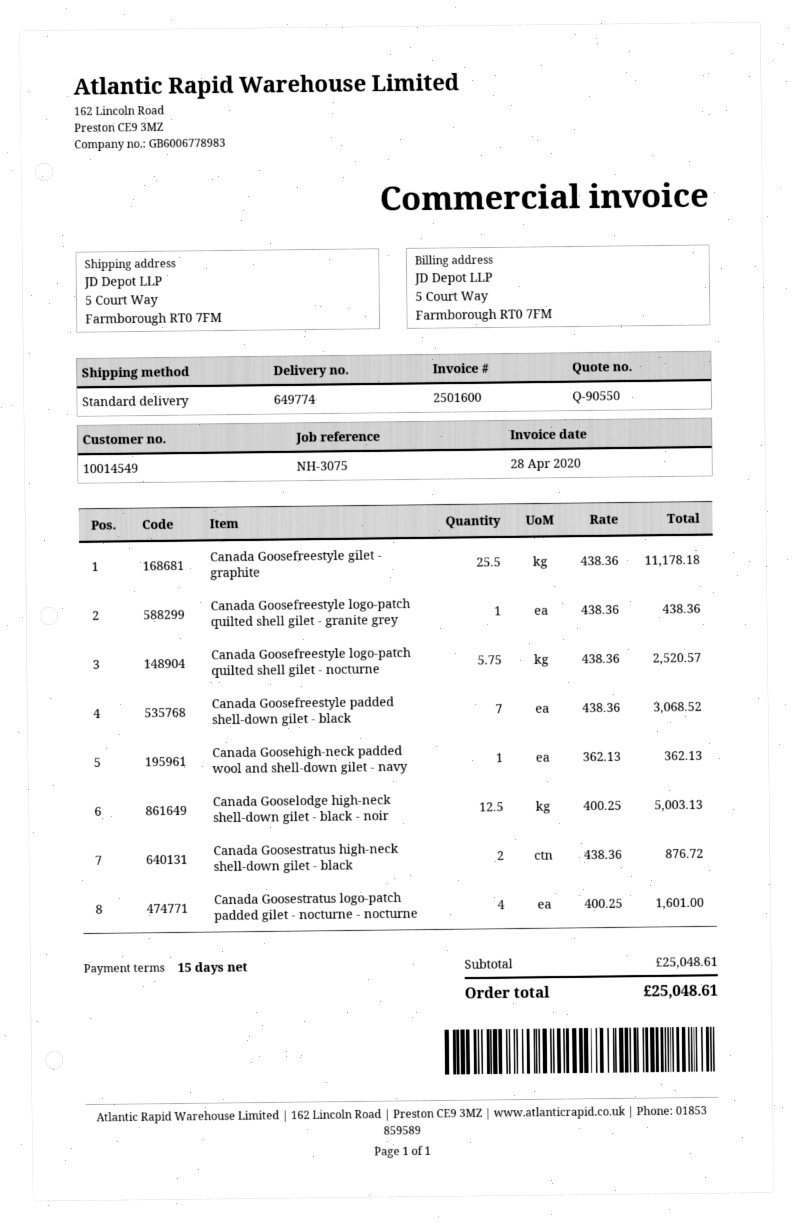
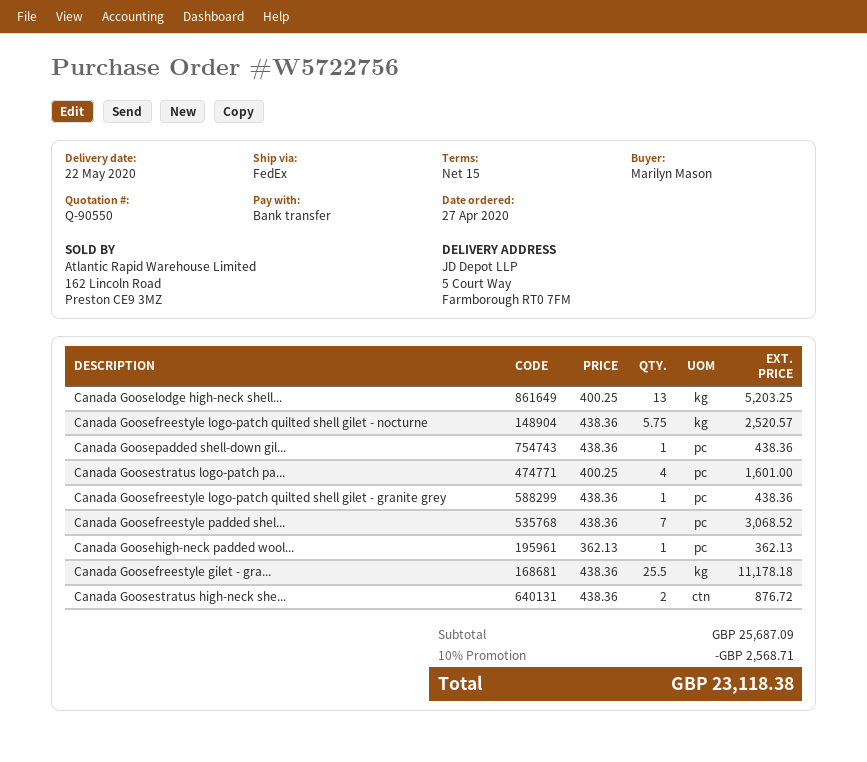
shipping method: standard -> FedEx
Canada Gooselodge high-neck shell-down gilet - black - noir: 12.5 x 400.25 = 5003.13 -> 13 x 400.25 = 5203.25
Canada Goosepadded shell-down gil...: none -> 1 x 438.36 = 438.36
subtotal: 25048.61 -> 25687.09
discount: none -> 10% = 2568.71
total: 25048.61 -> 23118.38

